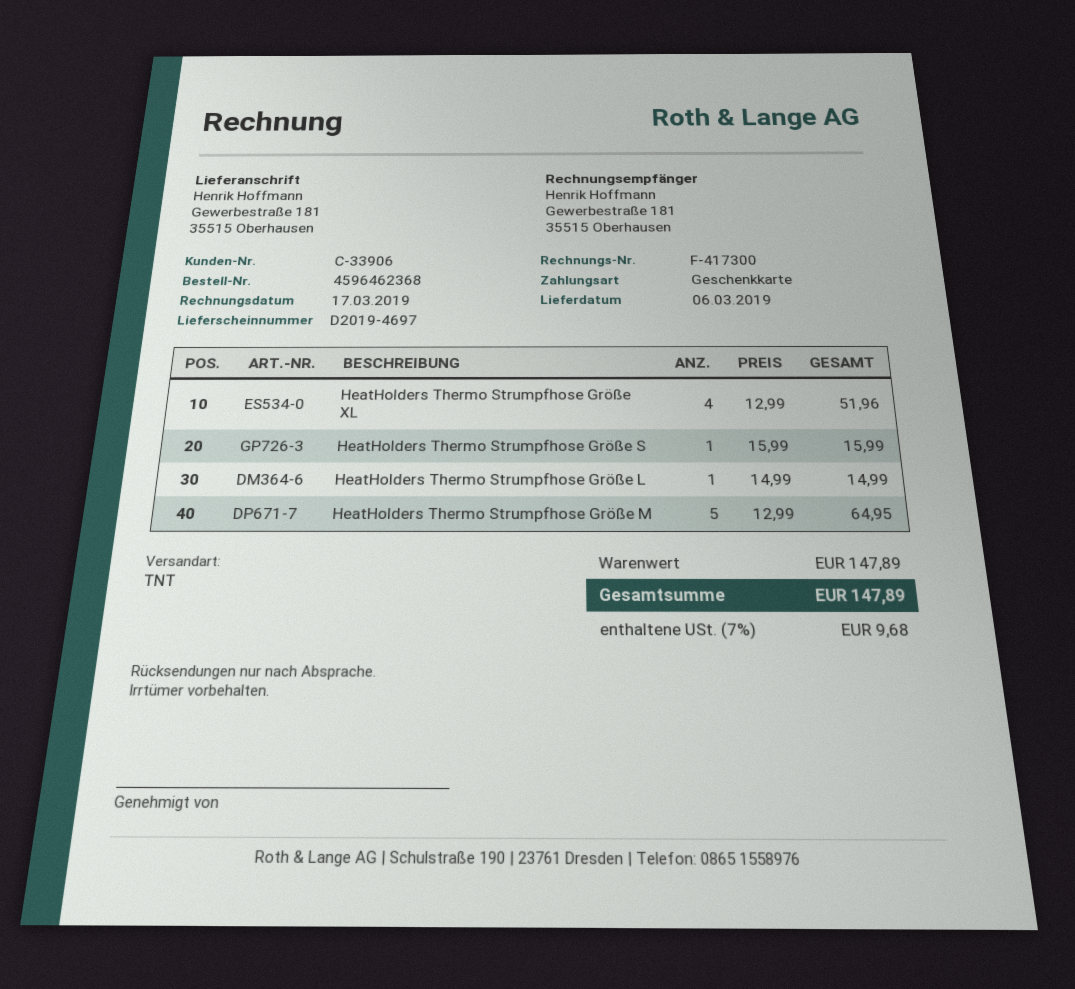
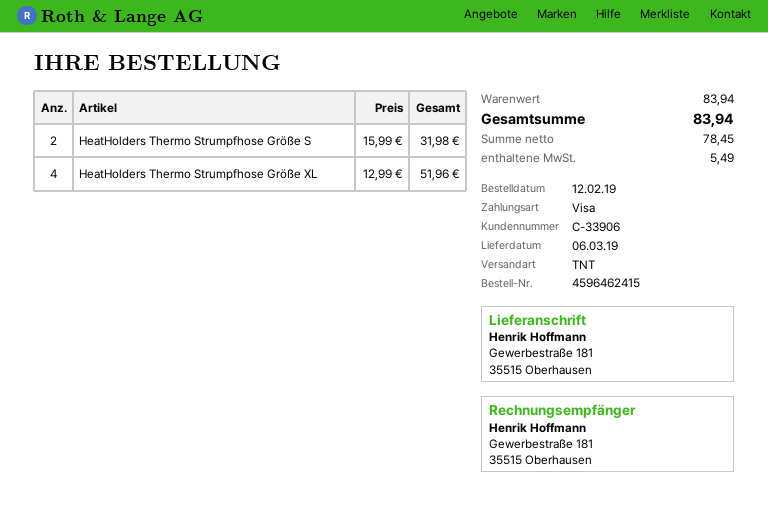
order number: 4596462368 -> 4596462415
payment method: gift card -> Visa
HeatHolders Thermo Strumpfhose Größe S: 1 x 15.99 = 15.99 -> 2 x 15.99 = 31.98
HeatHolders Thermo Strumpfhose Größe L: 1 x 14.99 = 14.99 -> none
HeatHolders Thermo Strumpfhose Größe M: 5 x 12.99 = 64.95 -> none
subtotal: 147.89 -> 83.94
tax: 9.68 -> 5.49
total: 147.89 -> 83.94

